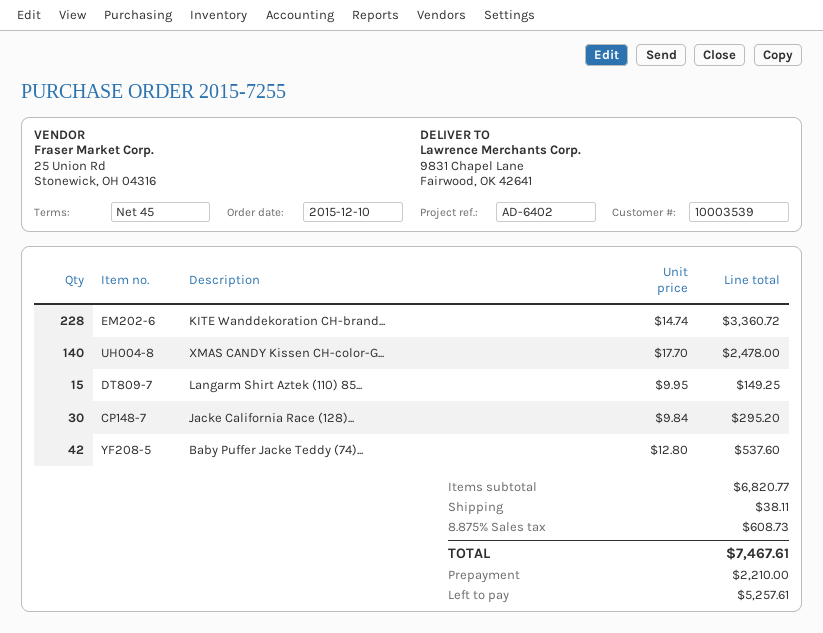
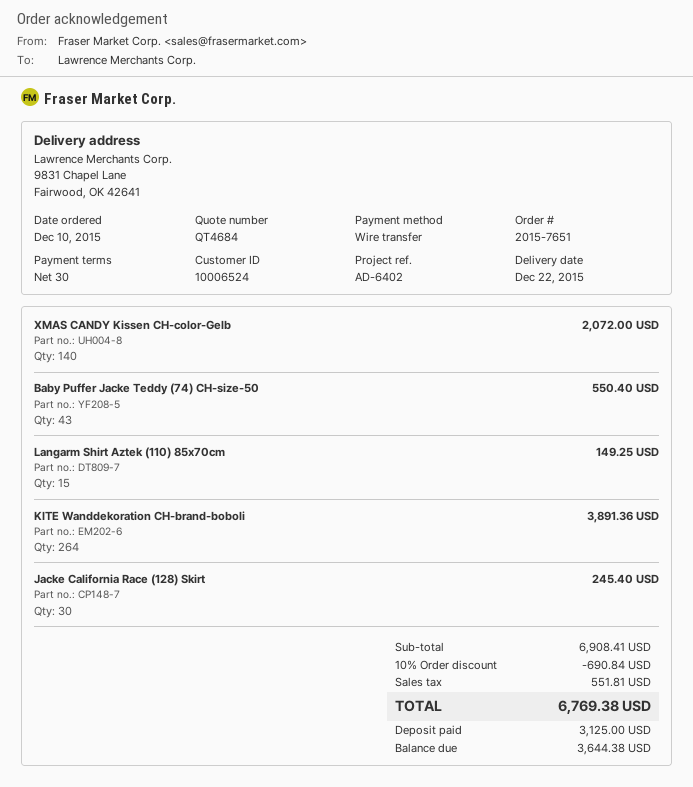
order number: 2015-7255 -> 2015-7651
payment terms: 45 days -> 30 days
customer number: 10003539 -> 10006524
KITE Wanddekoration CH-brand...: 228 for 3360.72 -> 264 for 3891.36
XMAS CANDY Kissen CH-color-G...: 140 for 2478.00 -> 140 for 2072.00
Jacke California Race (128)...: 30 for 295.20 -> 30 for 245.40
Baby Puffer Jacke Teddy (74)...: 42 for 537.60 -> 43 for 550.40
subtotal: 6820.77 -> 6908.41
discount: none -> 10% = 690.84
shipping: 38.11 -> none
tax: 608.73 -> 551.81
total: 7467.61 -> 6769.38
deposit: 2210.00 -> 3125.00
balance: 5257.61 -> 3644.38

